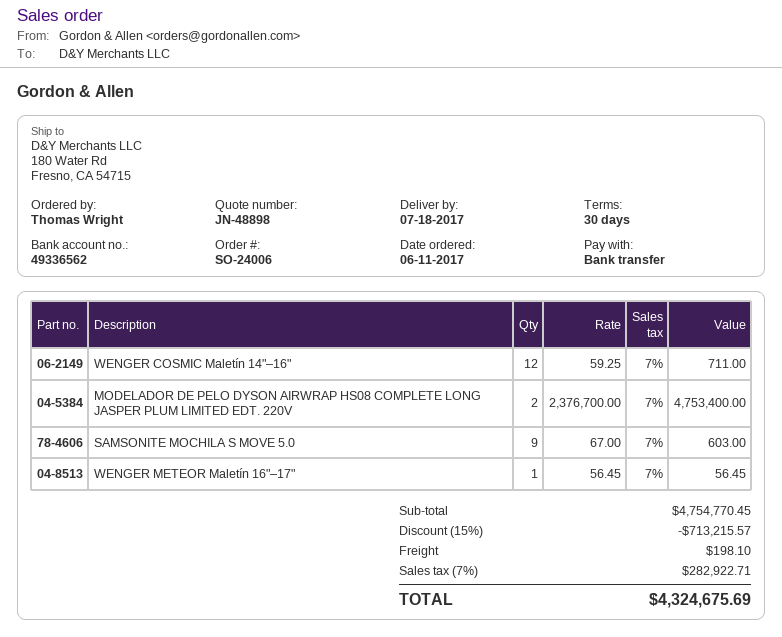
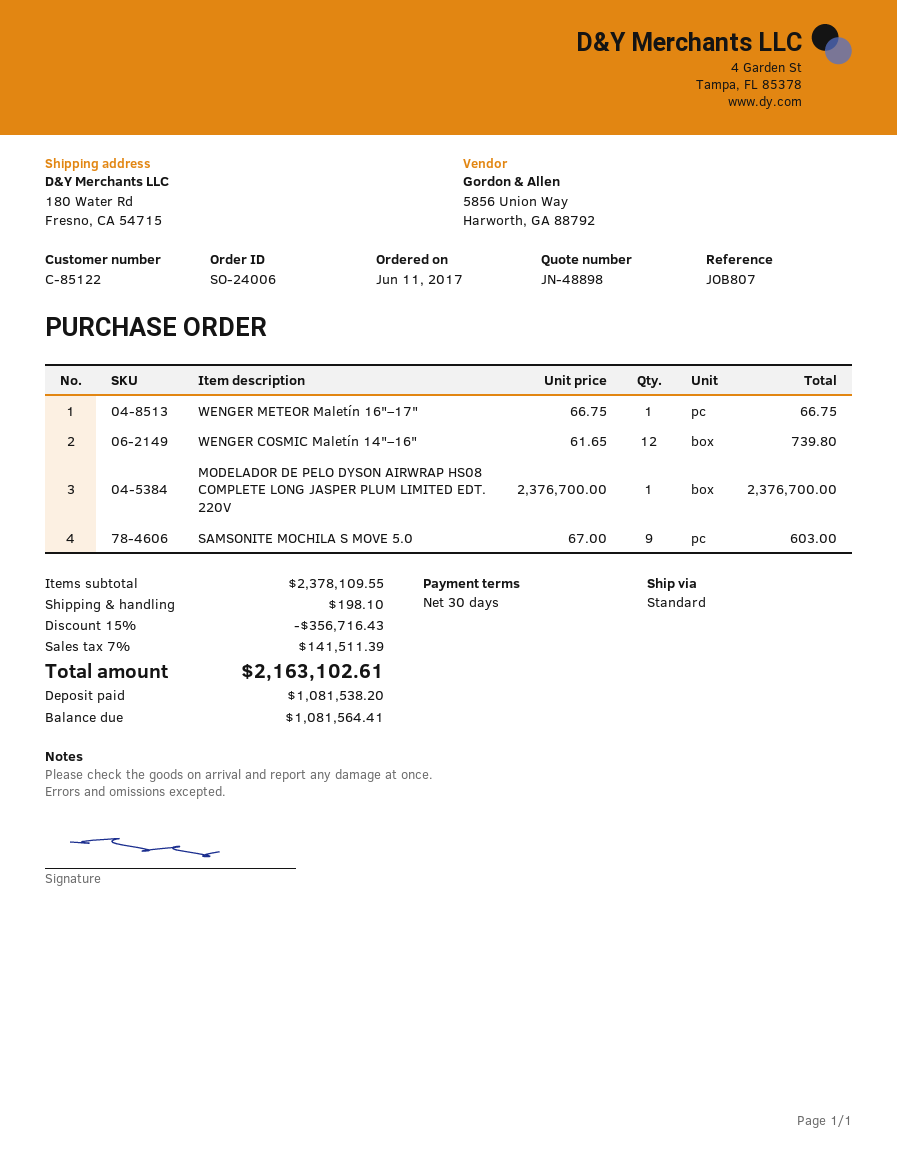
WENGER COSMIC Maletín 14"–16": 12 x 59.25 = 711.00 -> 12 x 61.65 = 739.80
MODELADOR DE PELO DYSON AIRWRAP HS08 COMPLETE LONG JASPER PLUM LIMITED EDT. 220V: 2 x 2376700.00 = 4753400.00 -> 1 x 2376700.00 = 2376700.00
WENGER METEOR Maletín 16"–17": 1 x 56.45 = 56.45 -> 1 x 66.75 = 66.75
subtotal: 4754770.45 -> 2378109.55
discount: 15% = 713215.57 -> 15% = 356716.43
tax: 7% = 282922.71 -> 7% = 141511.39
total: 4324675.69 -> 2163102.61

